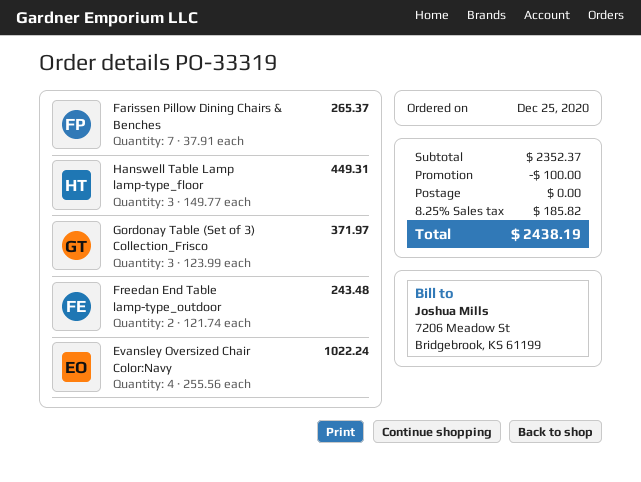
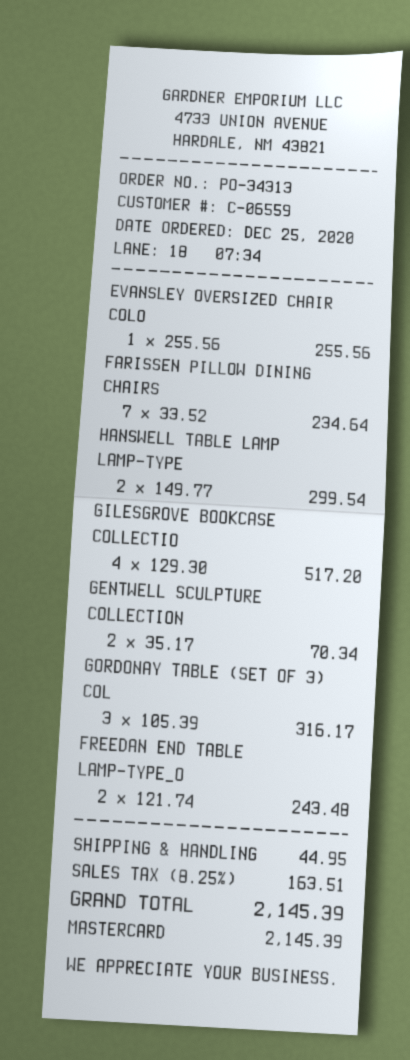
order number: PO-33319 -> PO-34313
Farissen Pillow Dining Chairs & Benches: 7 x 37.91 = 265.37 -> 7 x 33.52 = 234.64
Hanswell Table Lamp lamp-type_floor: 3 x 149.77 = 449.31 -> 2 x 149.77 = 299.54
Gordonay Table (Set of 3) Collection_Frisco: 3 x 123.99 = 371.97 -> 3 x 105.39 = 316.17
Evansley Oversized Chair Color:Navy: 4 x 255.56 = 1022.24 -> 1 x 255.56 = 255.56
GILESGROVE BOOKCASE COLLECTIO: none -> 4 x 129.30 = 517.20
GENTWELL SCULPTURE COLLECTION: none -> 2 x 35.17 = 70.34
discount: 100.00 -> none
shipping: 0.00 -> 44.95
tax: 8.25% = 185.82 -> 8.25% = 163.51
total: 2438.19 -> 2145.39

